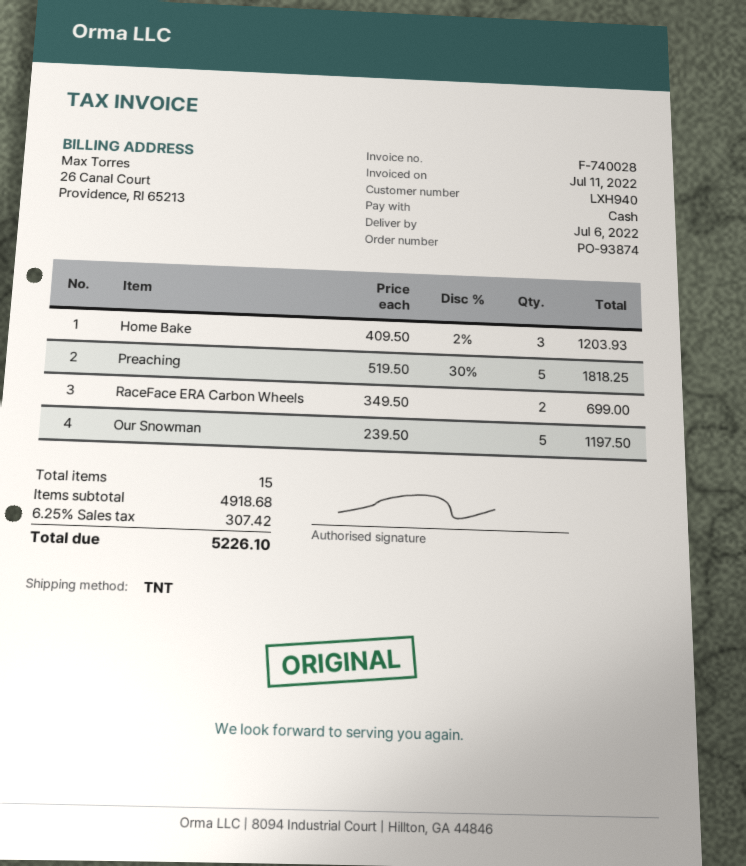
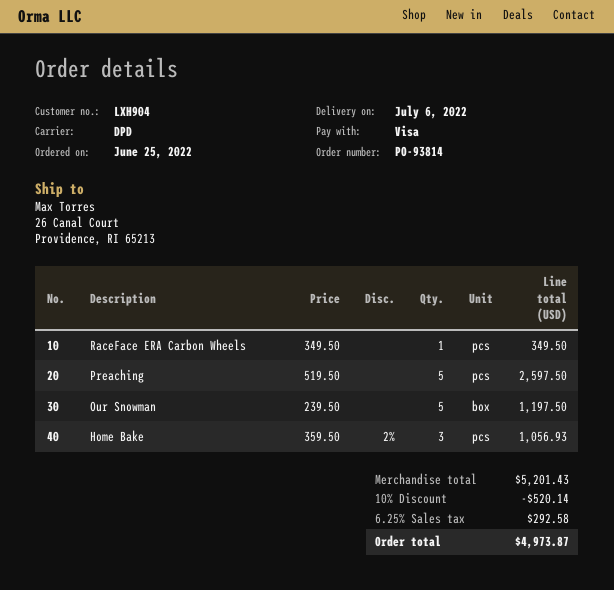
order number: PO-93874 -> PO-93814
customer number: LXH940 -> LXH904
payment method: cash -> Visa
shipping method: TNT -> DPD
Home Bake: 3 x 409.50 - 2% = 1203.93 -> 3 x 359.50 - 2% = 1056.93
Preaching: 5 x 519.50 - 30% = 1818.25 -> 5 x 519.50 = 2597.50
RaceFace ERA Carbon Wheels: 2 x 349.50 = 699.00 -> 1 x 349.50 = 349.50
subtotal: 4918.68 -> 5201.43
discount: none -> 10% = 520.14
tax: 6.25% = 307.42 -> 6.25% = 292.58
total: 5226.10 -> 4973.87

